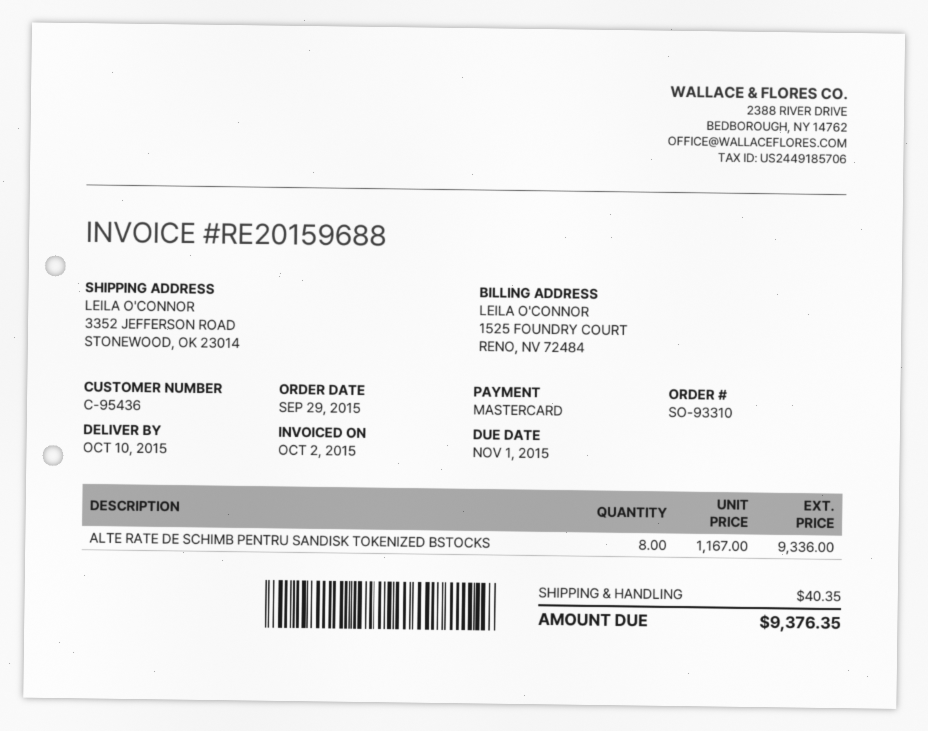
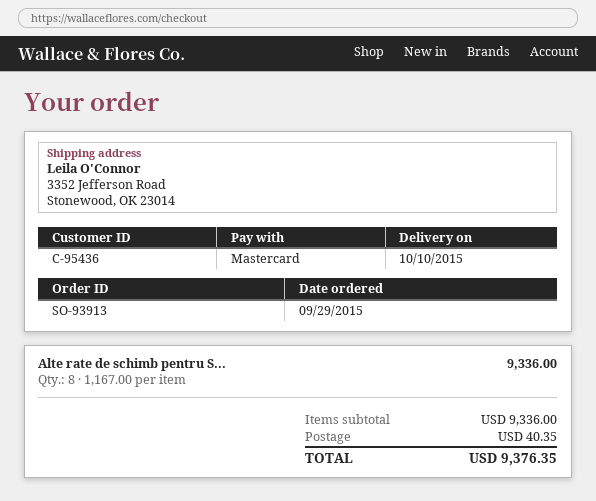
order number: SO-93310 -> SO-93913

